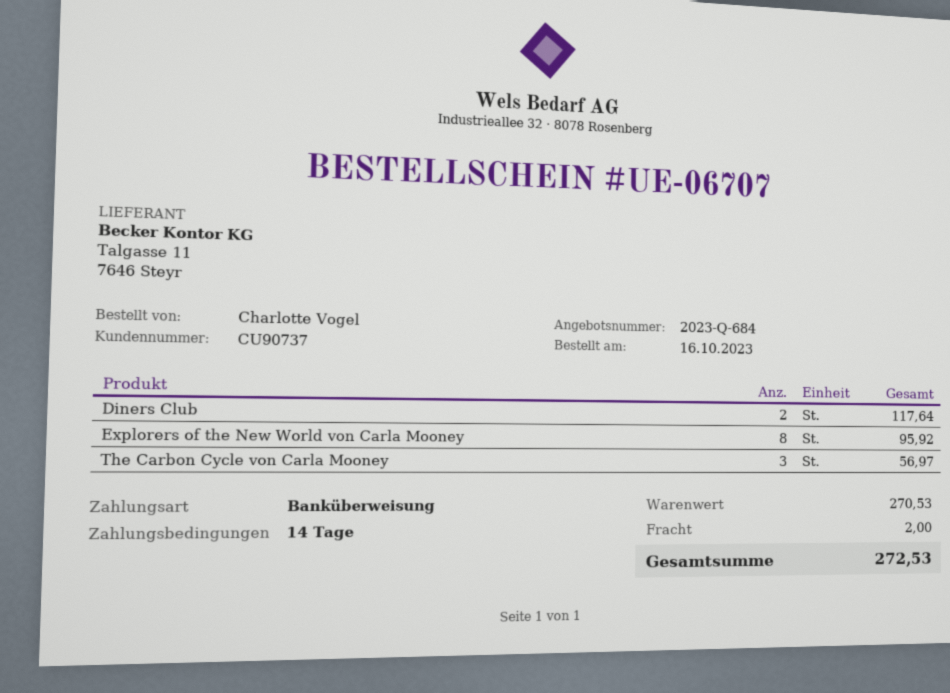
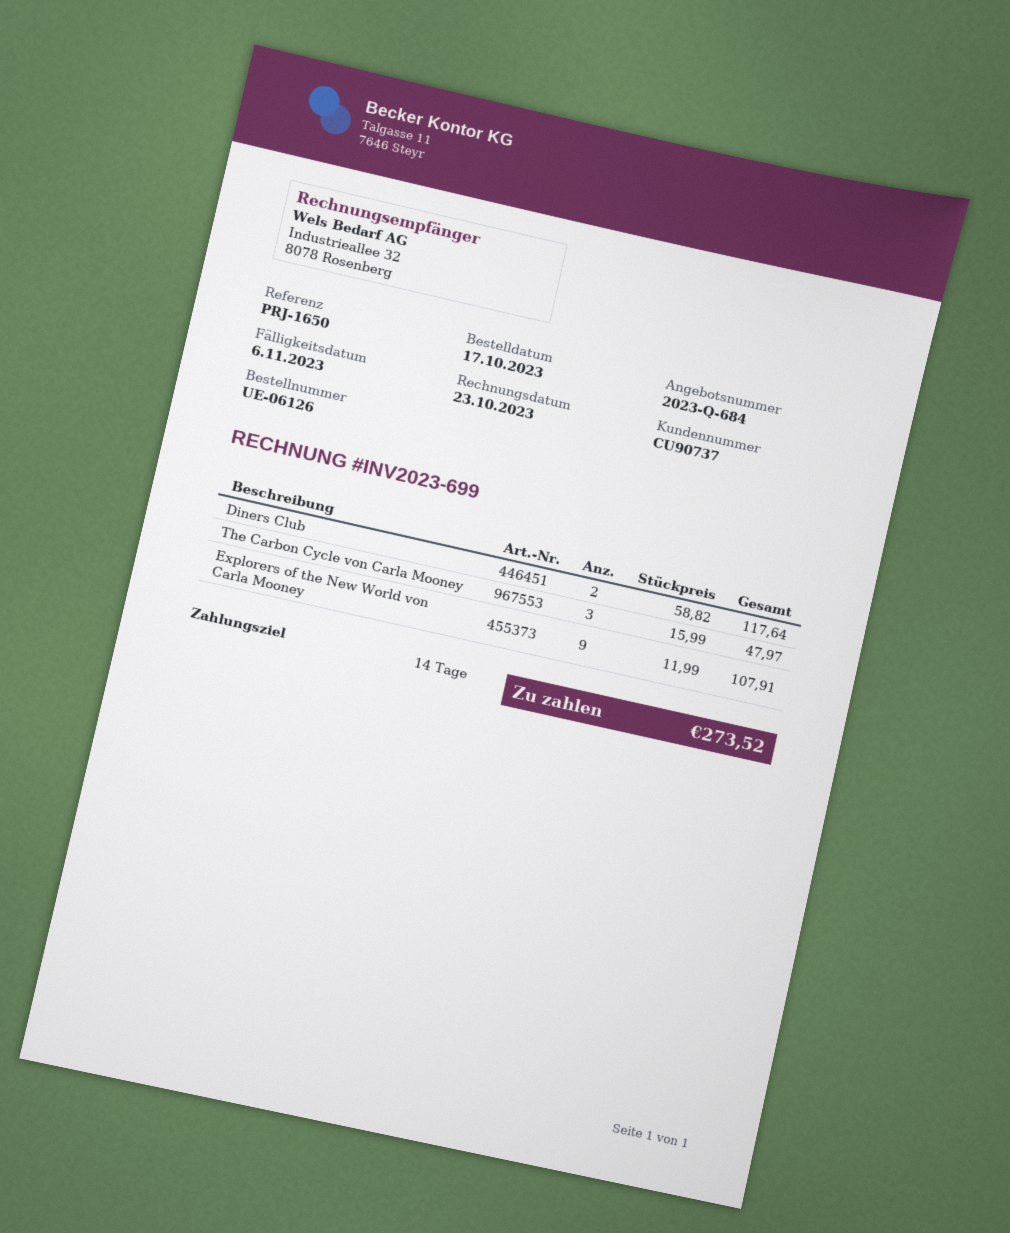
order number: UE-06707 -> UE-06126
order date: 2023-10-16 -> 2023-10-17
Explorers of the New World von Carla Mooney: 8 for 95.92 -> 9 for 107.91
The Carbon Cycle von Carla Mooney: 3 for 56.97 -> 3 for 47.97
shipping: 2.00 -> none
total: 272.53 -> 273.52

